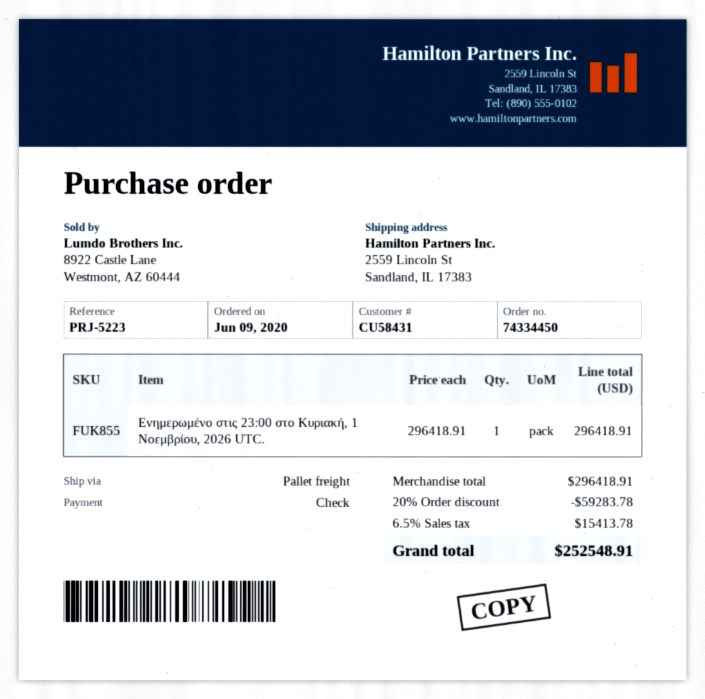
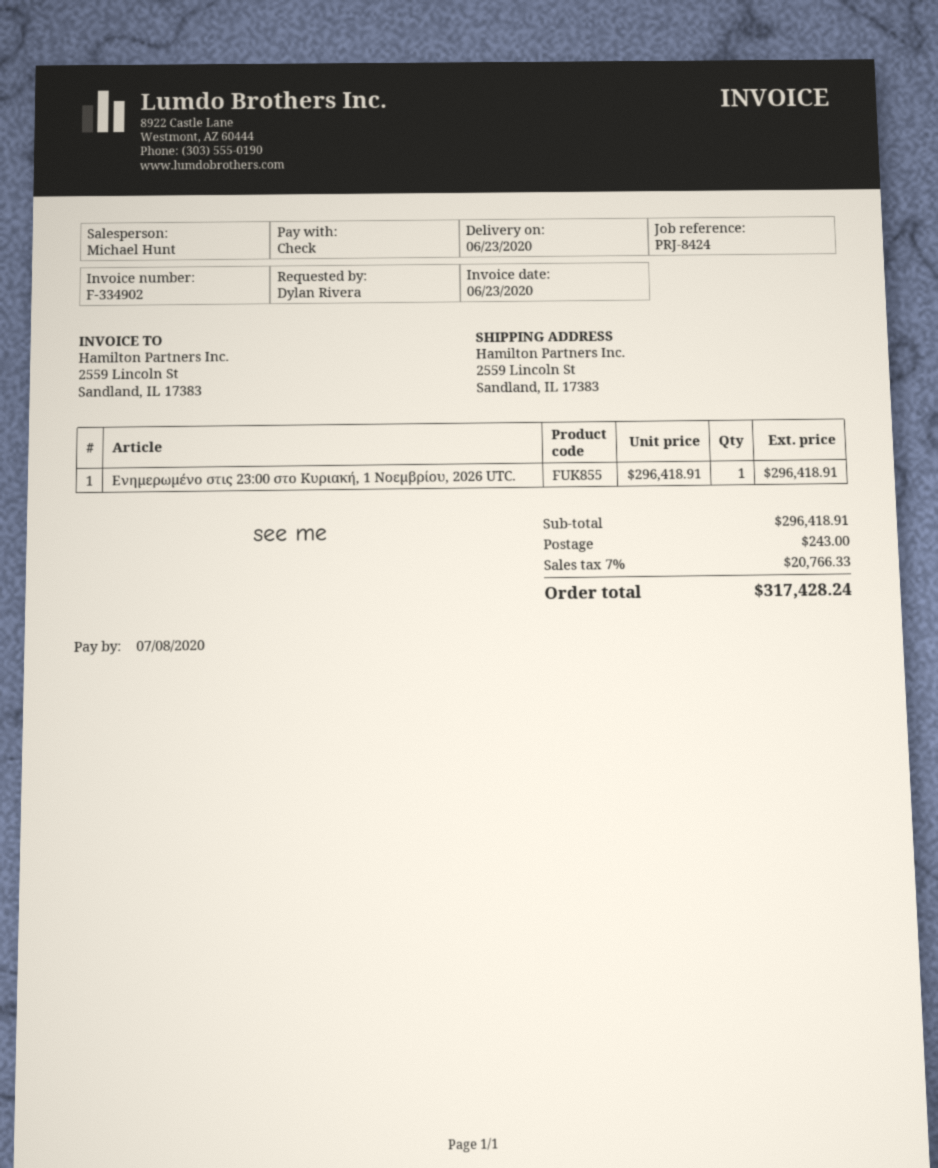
reference: PRJ-5223 -> PRJ-8424
discount: 20% = 59283.78 -> none
shipping: none -> 243.00
tax: 6.5% = 15413.78 -> 7% = 20766.33
total: 252548.91 -> 317428.24

